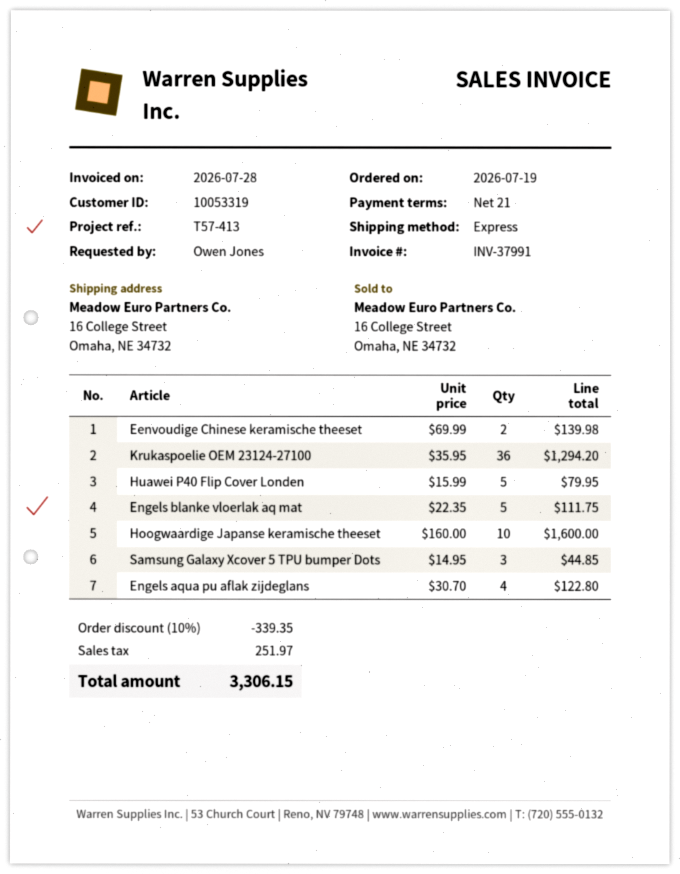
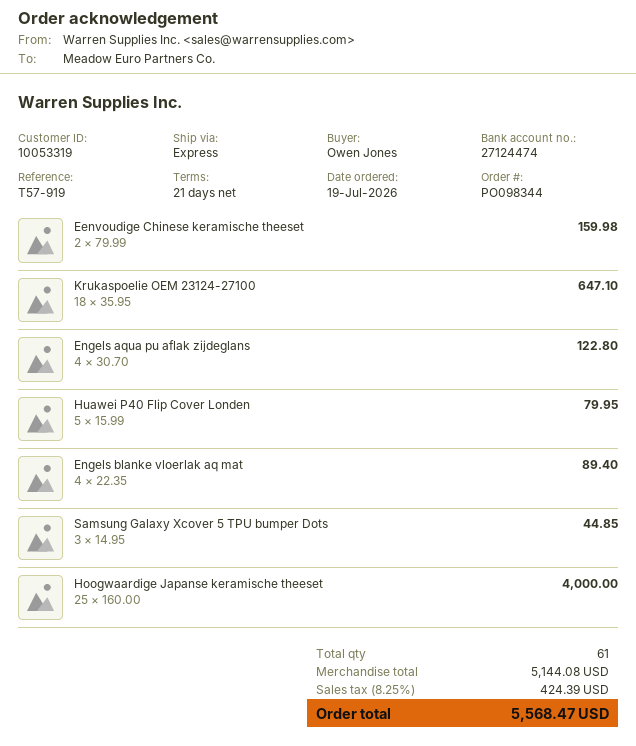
reference: T57-413 -> T57-919
Eenvoudige Chinese keramische theeset: 2 x 69.99 = 139.98 -> 2 x 79.99 = 159.98
Krukaspoelie OEM 23124-27100: 36 x 35.95 = 1294.20 -> 18 x 35.95 = 647.10
Engels blanke vloerlak aq mat: 5 x 22.35 = 111.75 -> 4 x 22.35 = 89.40
Hoogwaardige Japanse keramische theeset: 10 x 160.00 = 1600.00 -> 25 x 160.00 = 4000.00
discount: 10% = 339.35 -> none
tax: 251.97 -> 424.39
total: 3306.15 -> 5568.47

